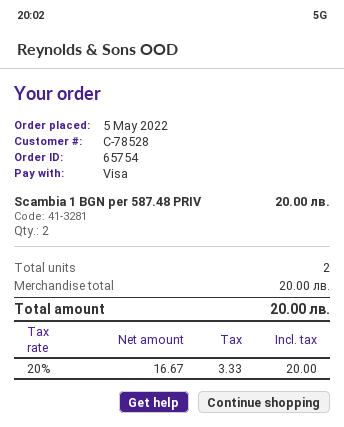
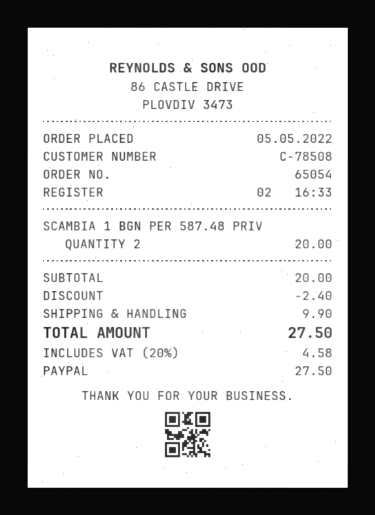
order number: 65754 -> 65054
customer number: C-78528 -> C-78508
payment method: Visa -> PayPal
discount: none -> 2.40
shipping: none -> 9.90
tax: 20% = 3.33 -> 20% = 4.58
total: 20.00 -> 27.50

